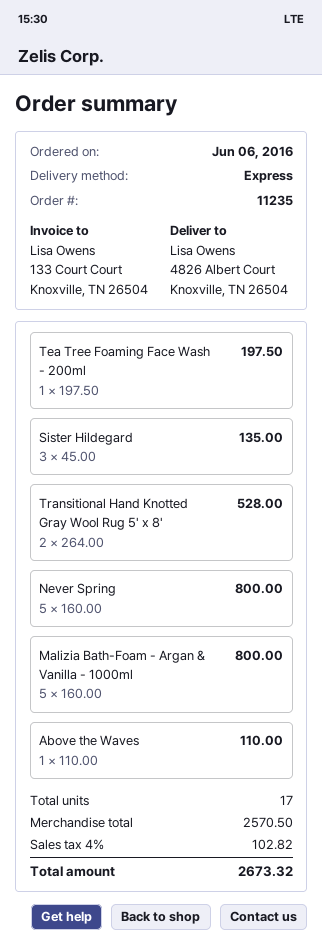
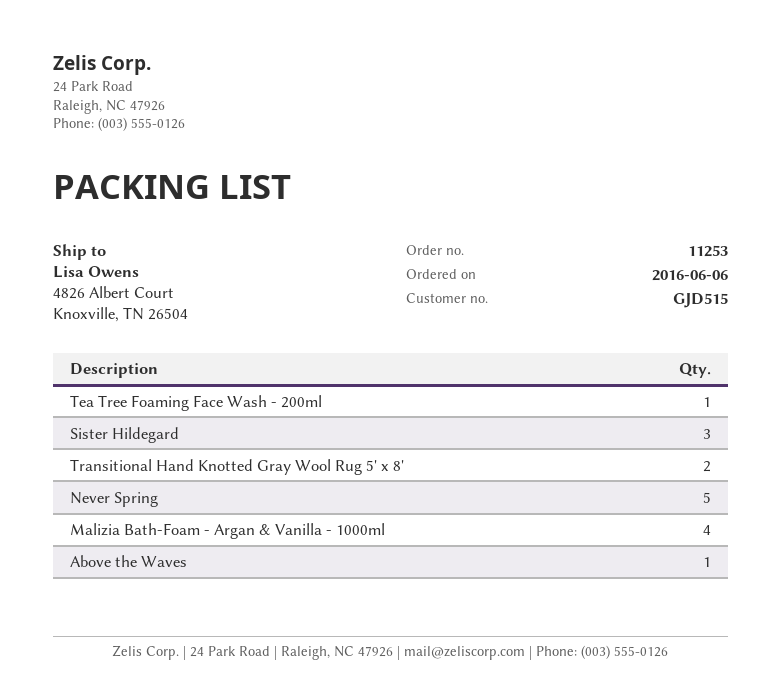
order number: 11235 -> 11253
Malizia Bath-Foam - Argan & Vanilla - 1000ml: 5 -> 4

